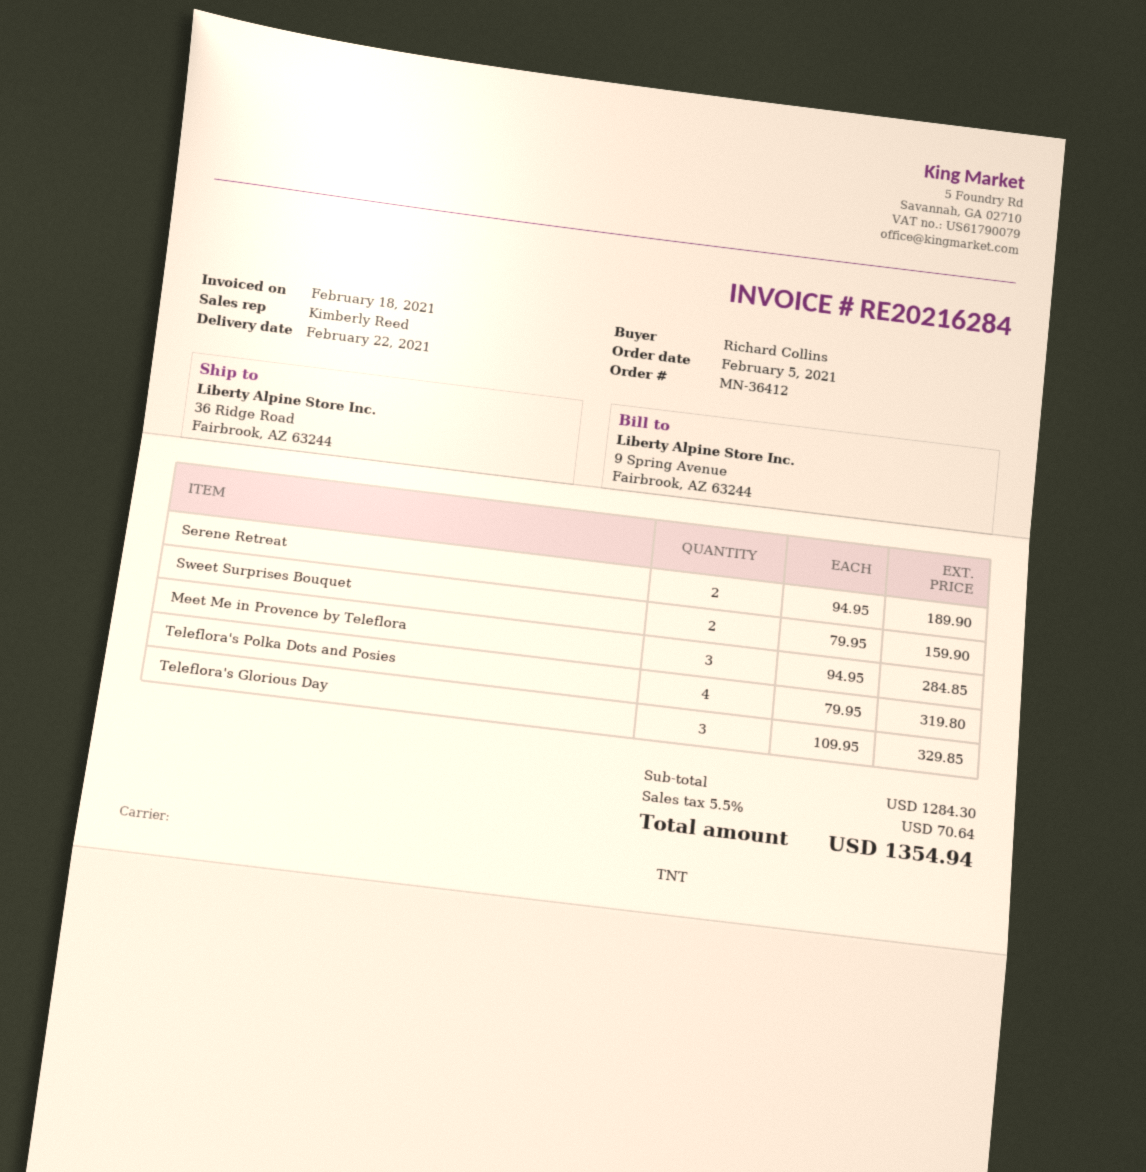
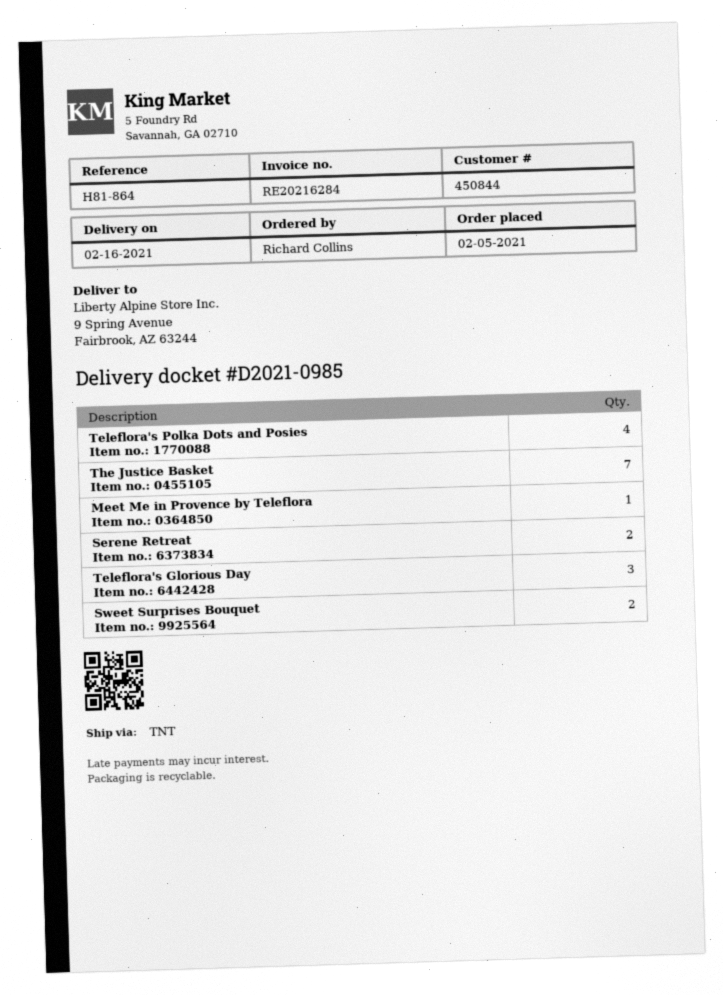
delivery date: 2021-02-22 -> 2021-02-16
ship to: 36 Ridge Road, Fairbrook, AZ 63244 -> 9 Spring Avenue, Fairbrook, AZ 63244
Meet Me in Provence by Teleflora: 3 -> 1
The Justice Basket: none -> 7

